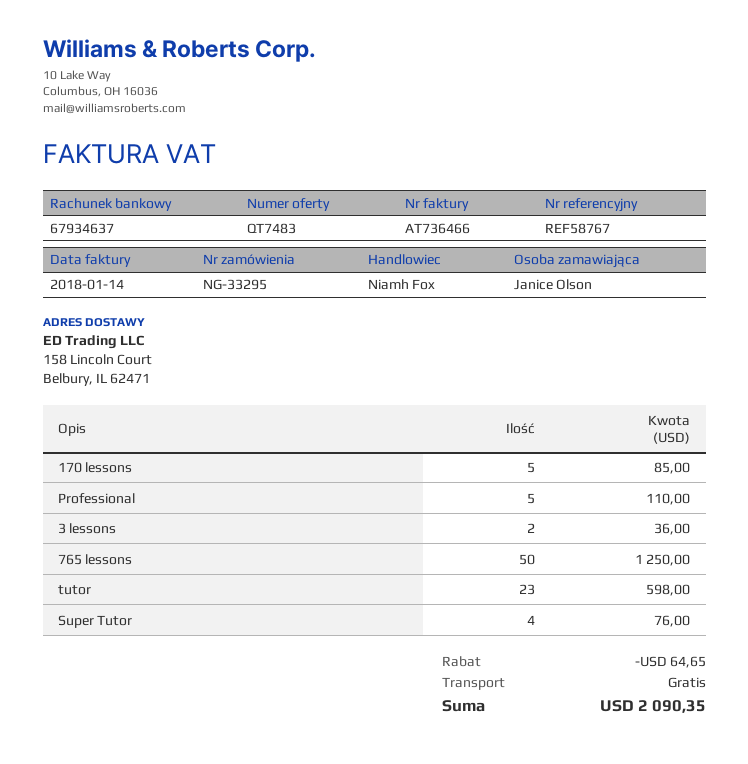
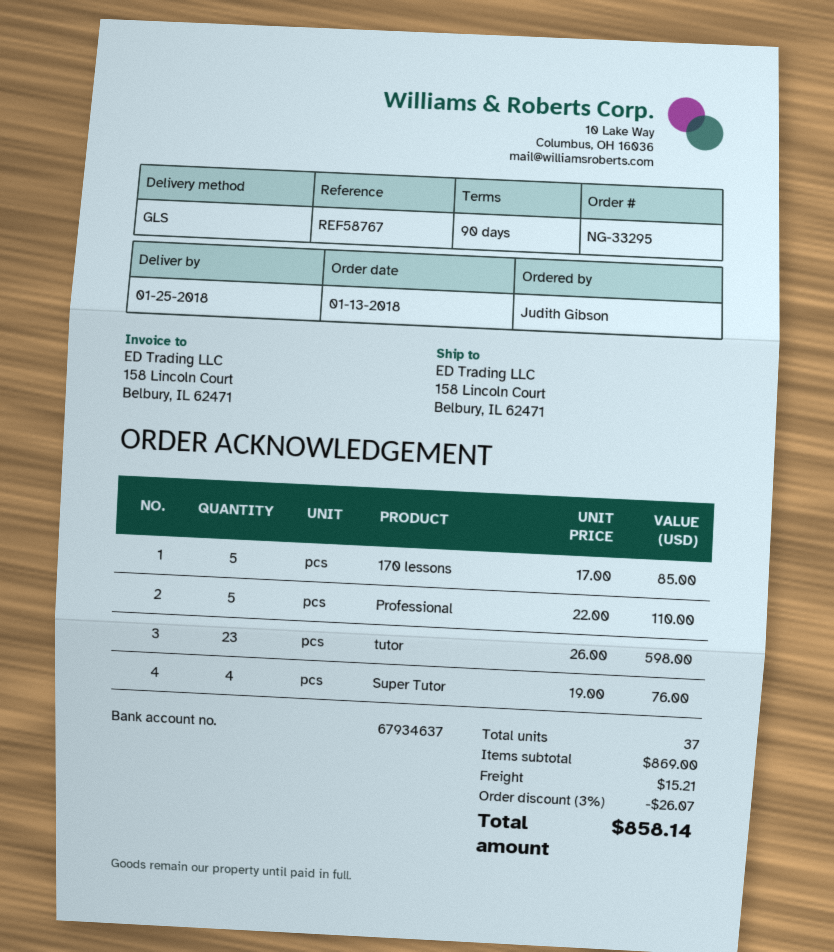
ordered by: Janice Olson -> Judith Gibson
3 lessons: 2 for 36.00 -> none
765 lessons: 50 for 1250.00 -> none
discount: 64.65 -> 26.07
shipping: 0.00 -> 15.21
total: 2090.35 -> 858.14

